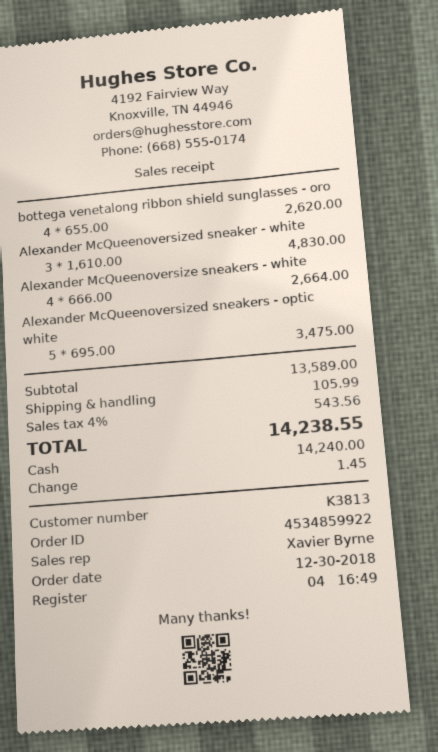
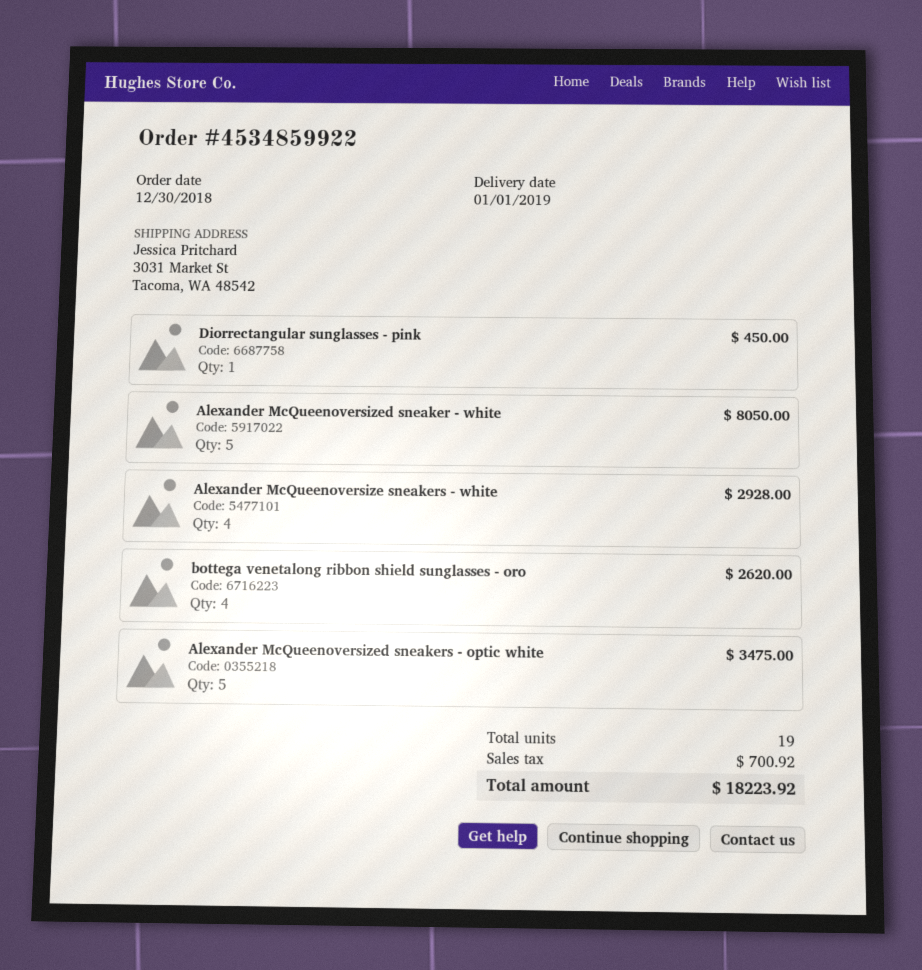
Alexander McQueenoversized sneaker - white: 3 for 4830.00 -> 5 for 8050.00
Alexander McQueenoversize sneakers - white: 4 for 2664.00 -> 4 for 2928.00
Diorrectangular sunglasses - pink: none -> 1 for 450.00
shipping: 105.99 -> none
tax: 543.56 -> 700.92
total: 14238.55 -> 18223.92

